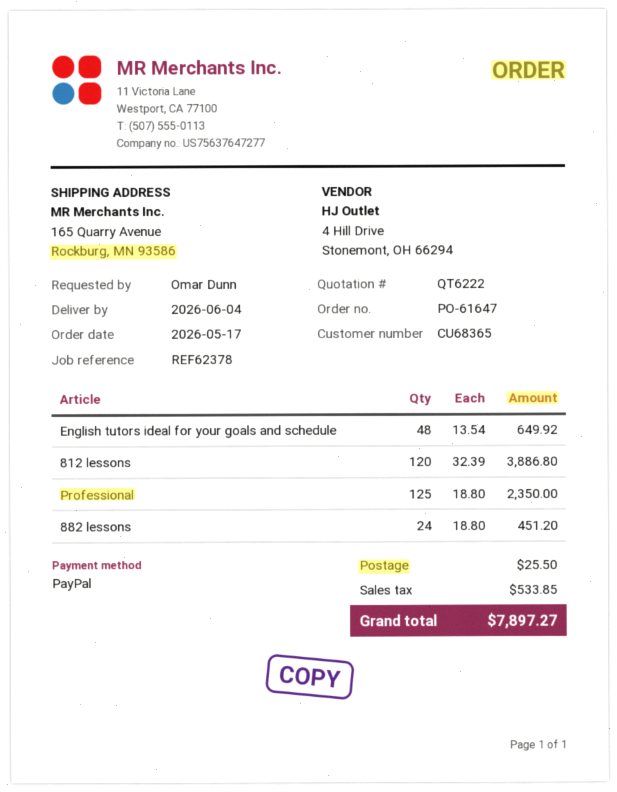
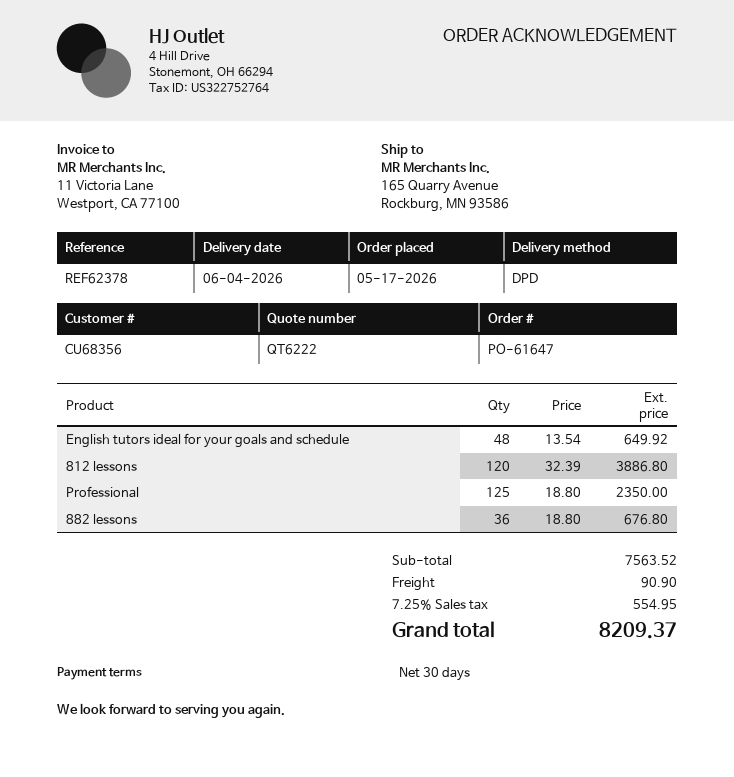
customer number: CU68365 -> CU68356
882 lessons: 24 x 18.80 = 451.20 -> 36 x 18.80 = 676.80
shipping: 25.50 -> 90.90
tax: 533.85 -> 554.95
total: 7897.27 -> 8209.37

